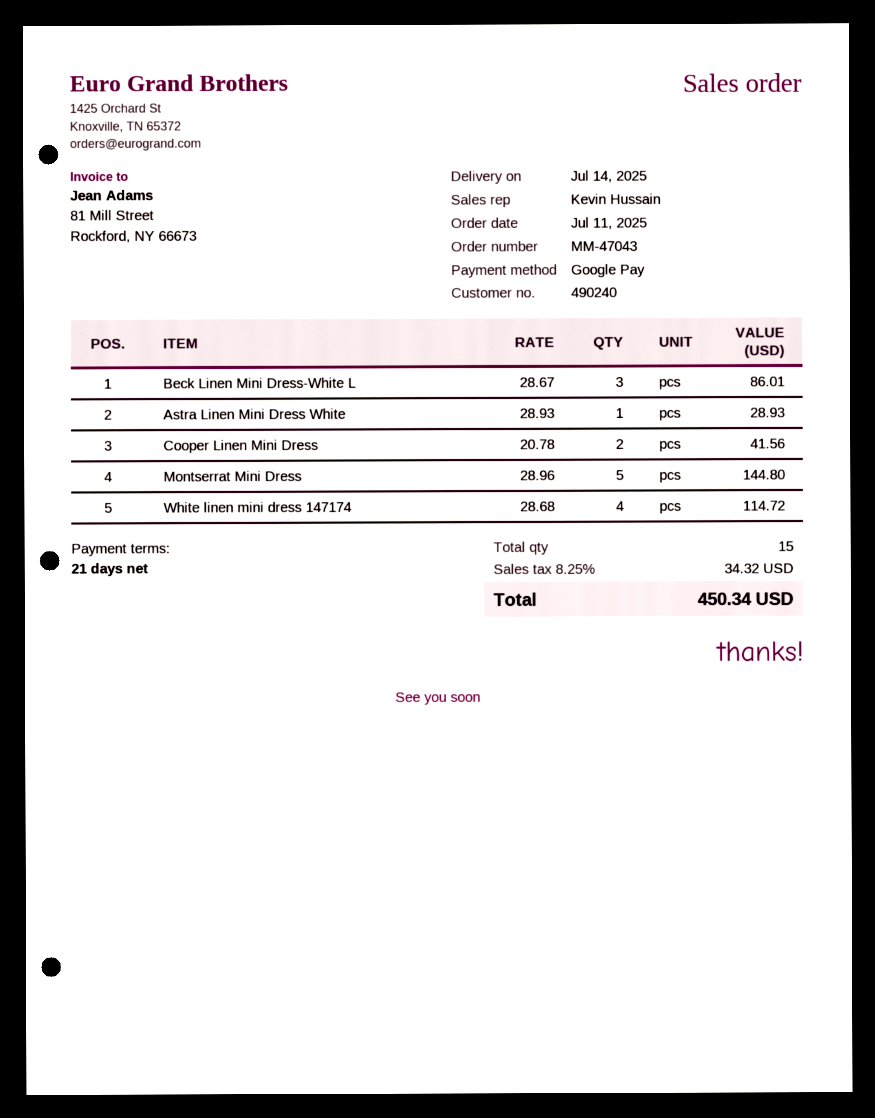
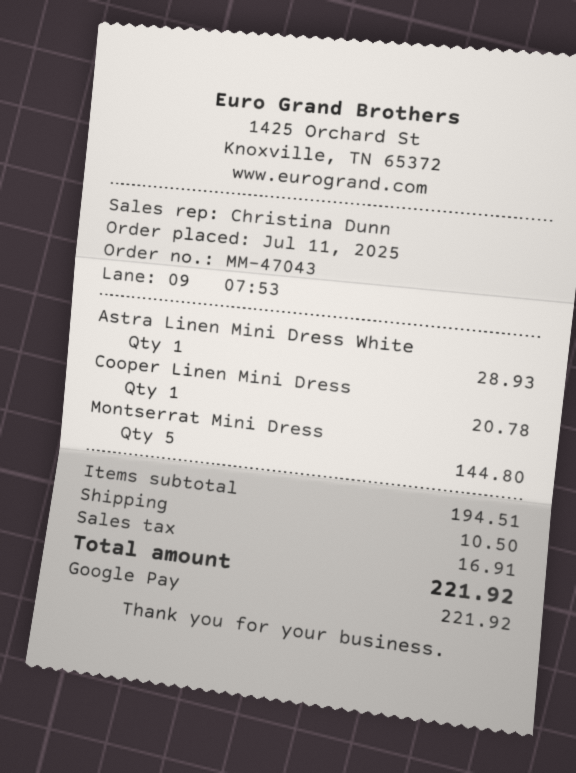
sales rep: Kevin Hussain -> Christina Dunn
Beck Linen Mini Dress-White L: 3 for 86.01 -> none
Cooper Linen Mini Dress: 2 for 41.56 -> 1 for 20.78
White linen mini dress 147174: 4 for 114.72 -> none
shipping: none -> 10.50
tax: 34.32 -> 16.91
total: 450.34 -> 221.92

